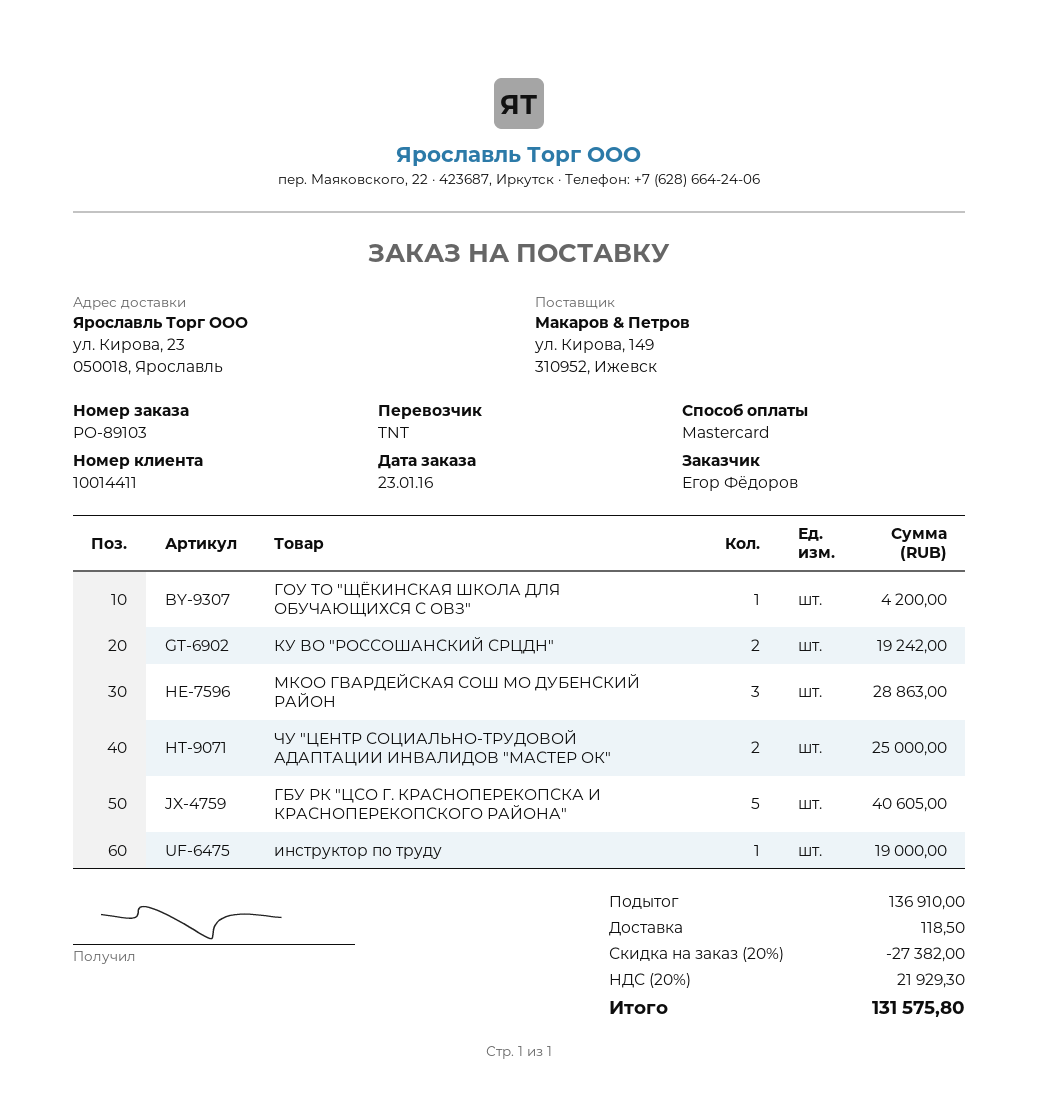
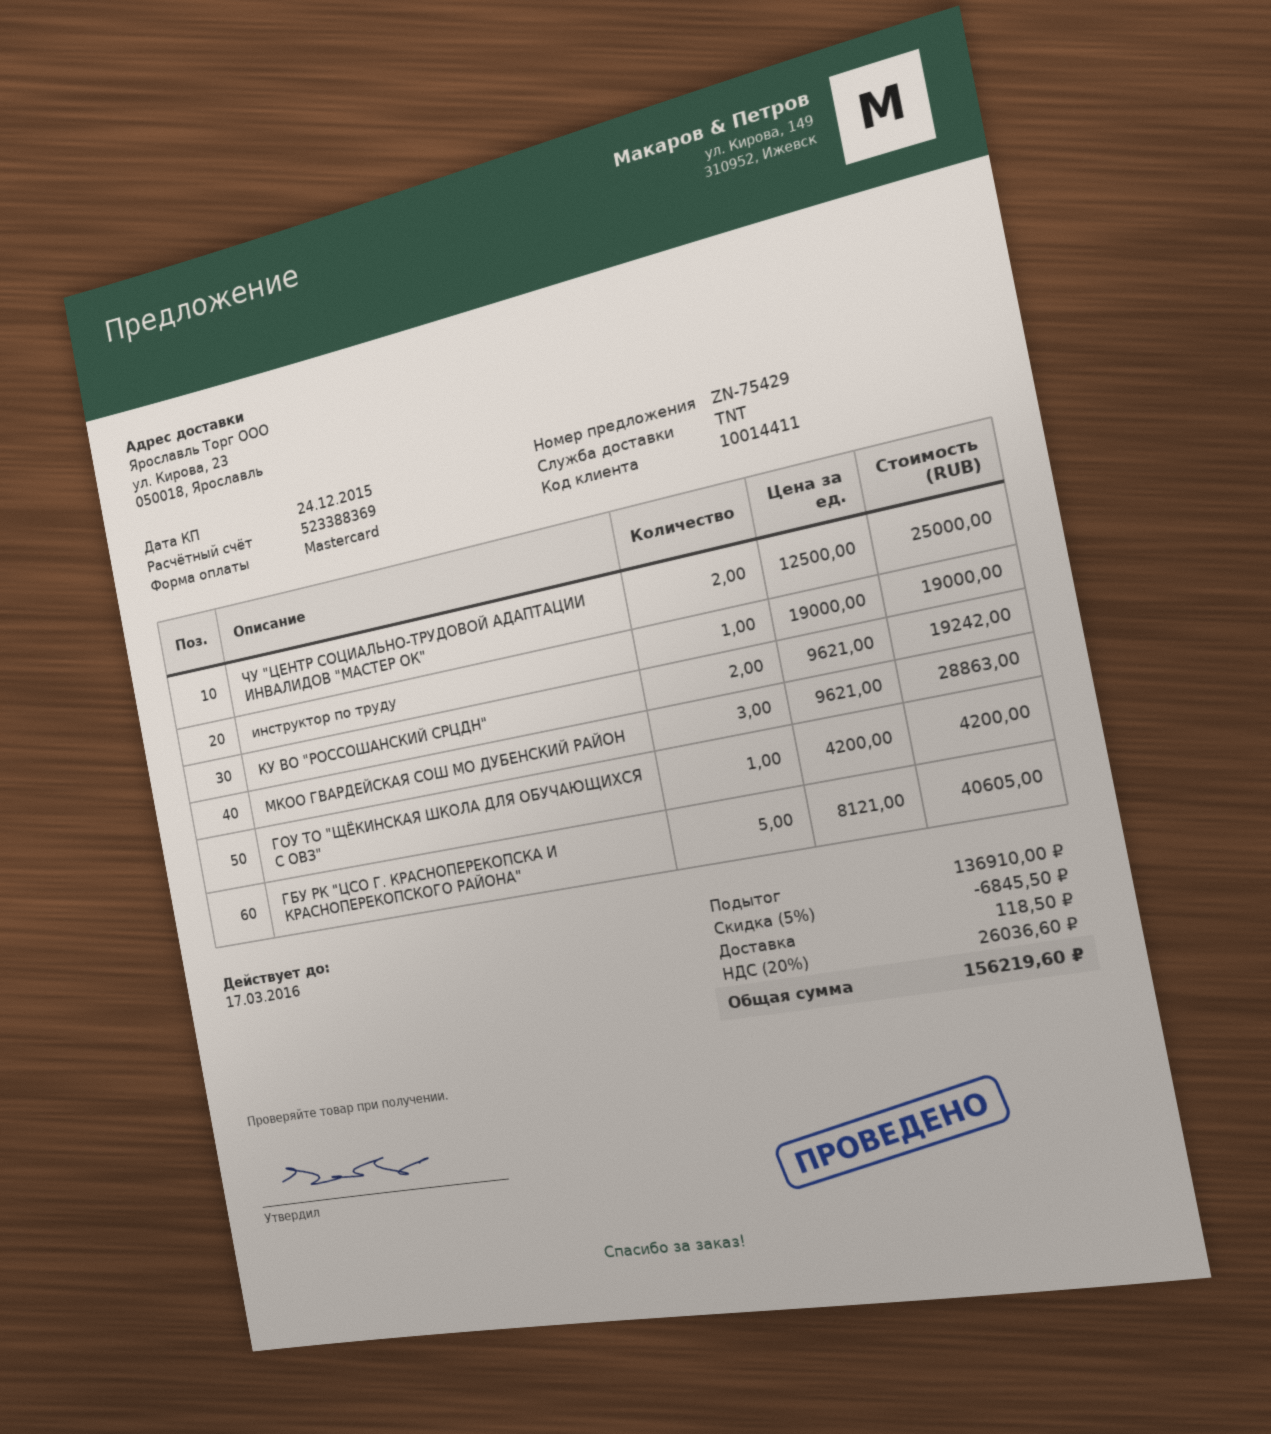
discount: 20% = 27382.00 -> 5% = 6845.50
tax: 20% = 21929.30 -> 20% = 26036.60
total: 131575.80 -> 156219.60

